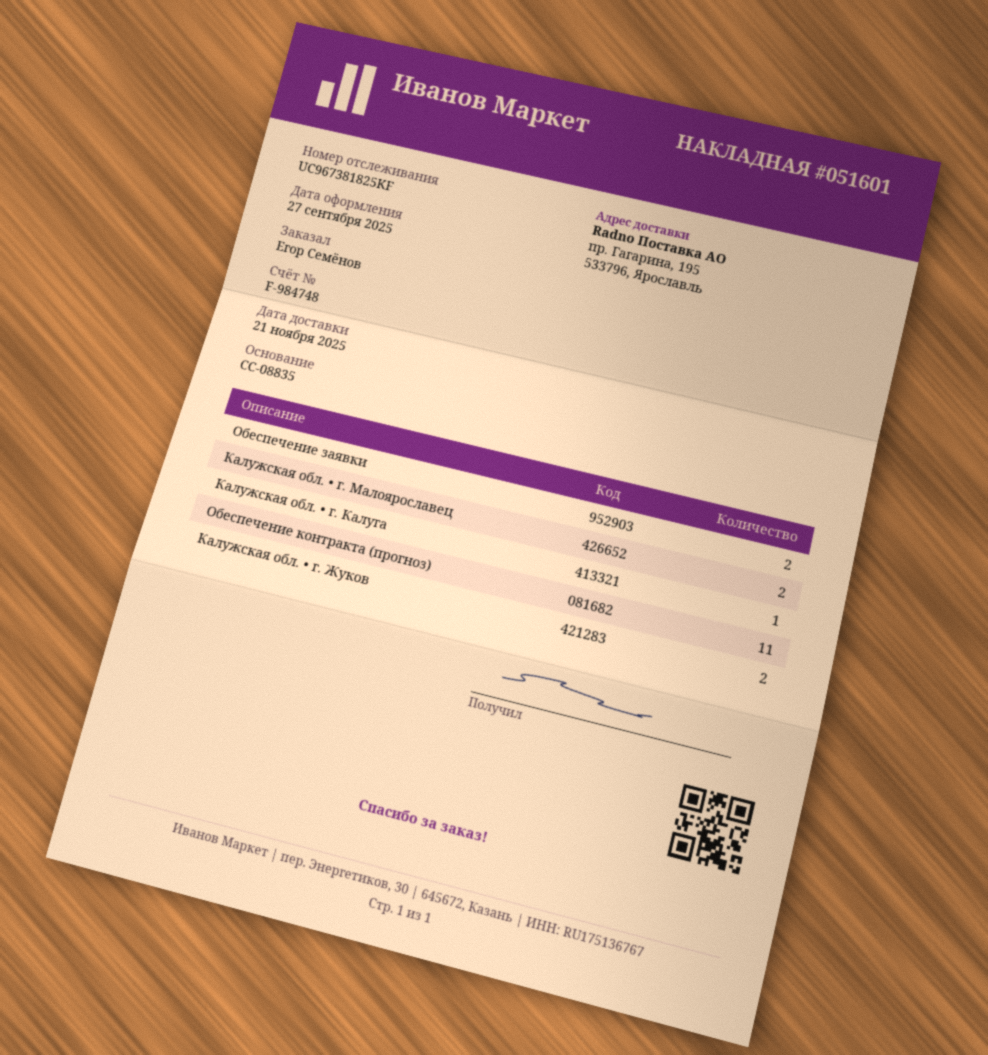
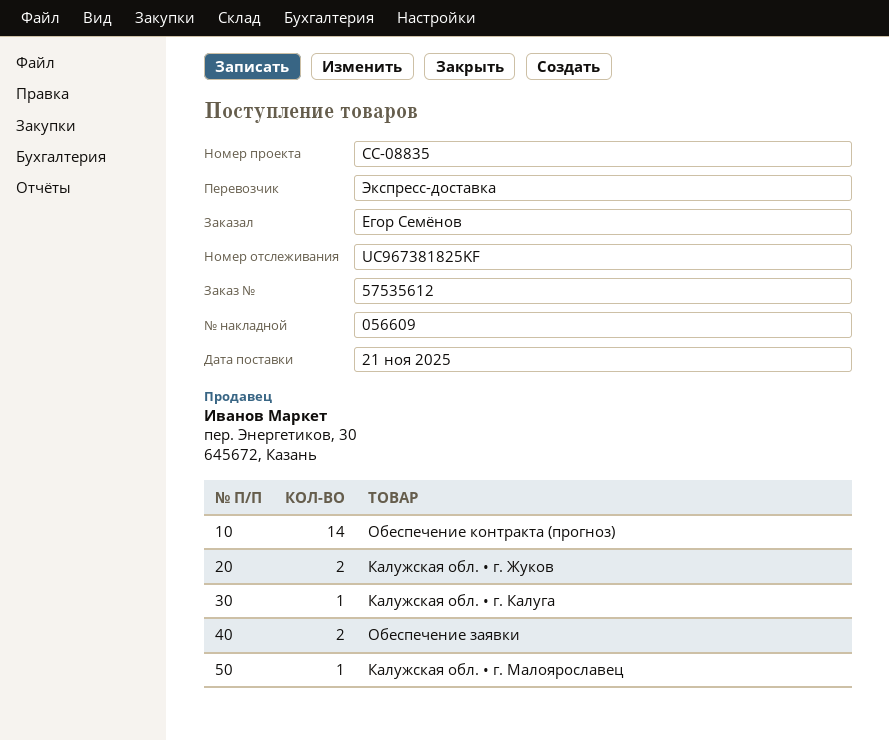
delivery note number: 051601 -> 056609
Калужская обл. • г. Малоярославец: 2 -> 1
Обеспечение контракта (прогноз): 11 -> 14

